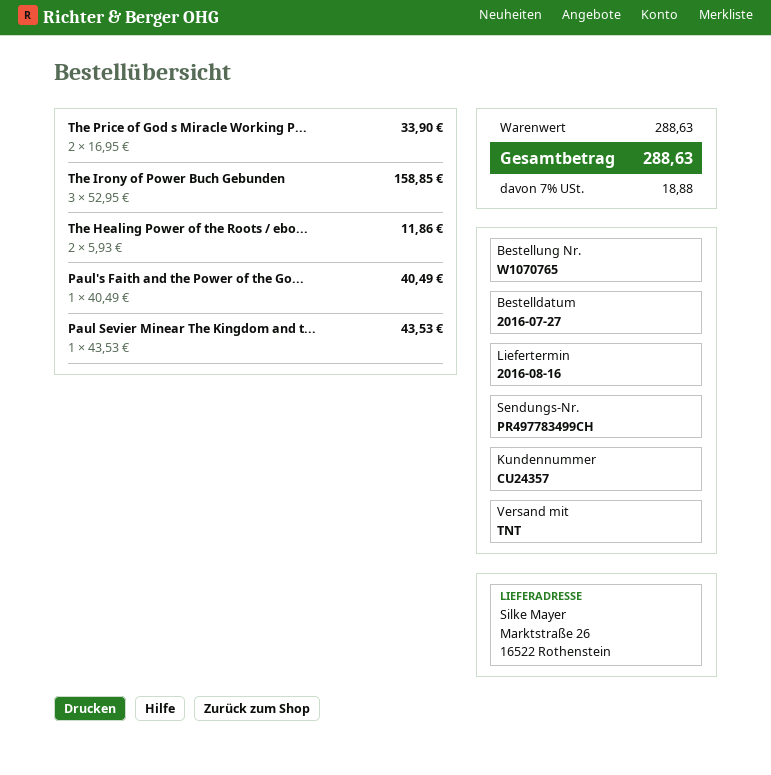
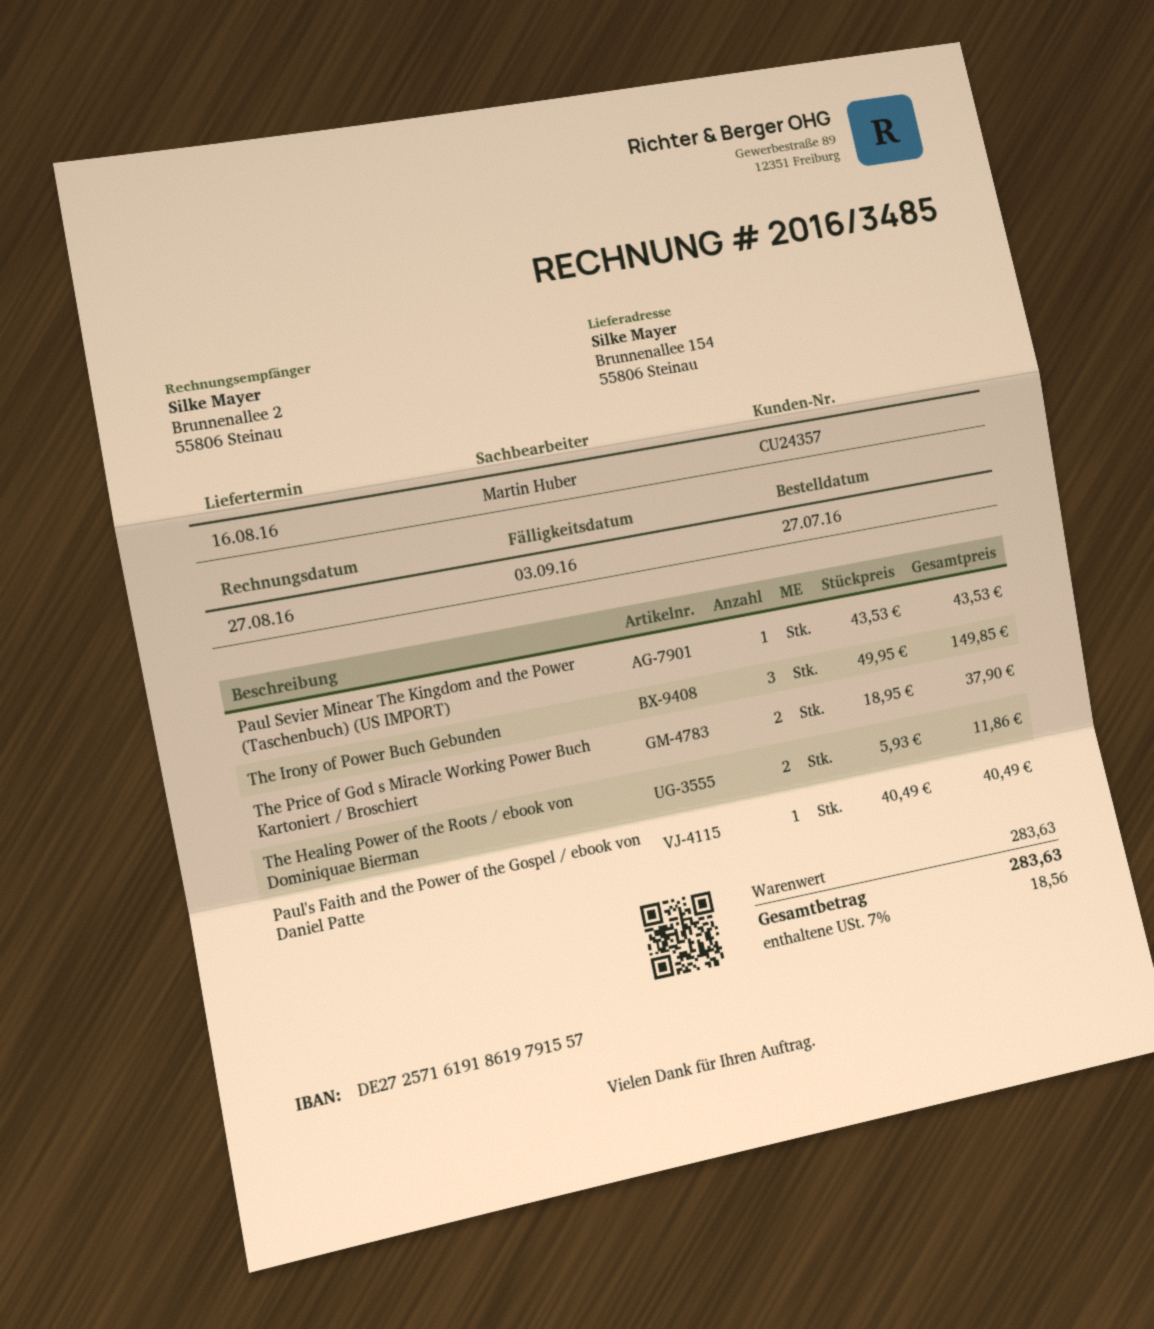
ship to: Marktstraße 26, 16522 Rothenstein -> Brunnenallee 154, 55806 Steinau
The Price of God s Miracle Working P...: 2 x 16.95 = 33.90 -> 2 x 18.95 = 37.90
The Irony of Power Buch Gebunden: 3 x 52.95 = 158.85 -> 3 x 49.95 = 149.85
subtotal: 288.63 -> 283.63
tax: 7% = 18.88 -> 7% = 18.56
total: 288.63 -> 283.63

